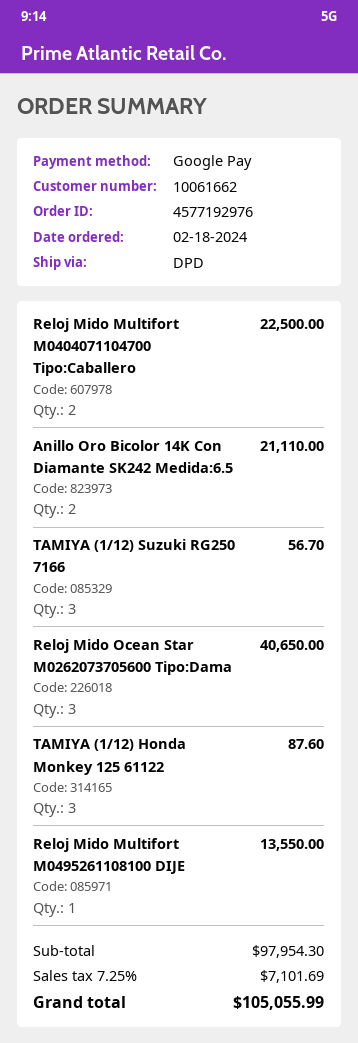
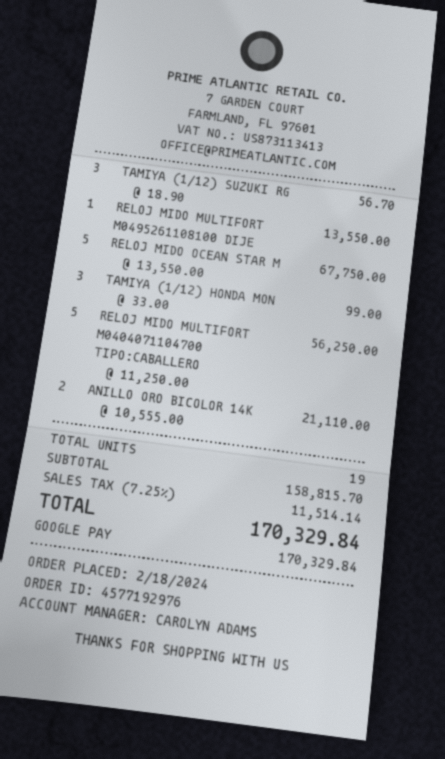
Reloj Mido Multifort M0404071104700 Tipo:Caballero: 2 for 22500.00 -> 5 for 56250.00
Reloj Mido Ocean Star M0262073705600 Tipo:Dama: 3 for 40650.00 -> 5 for 67750.00
TAMIYA (1/12) Honda Monkey 125 61122: 3 for 87.60 -> 3 for 99.00
subtotal: 97954.30 -> 158815.70
tax: 7.25% = 7101.69 -> 7.25% = 11514.14
total: 105055.99 -> 170329.84

